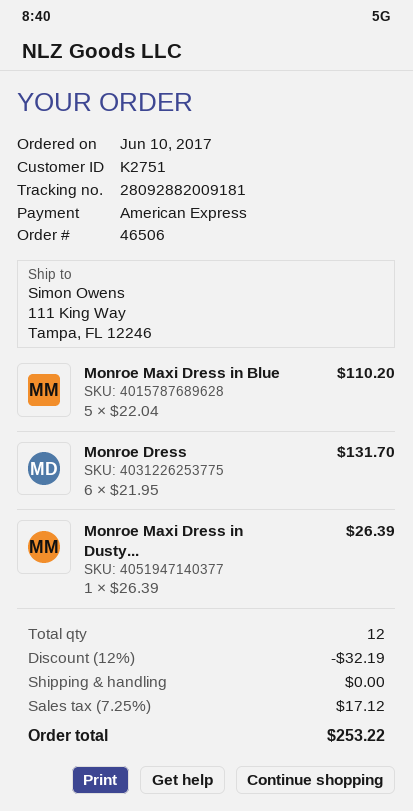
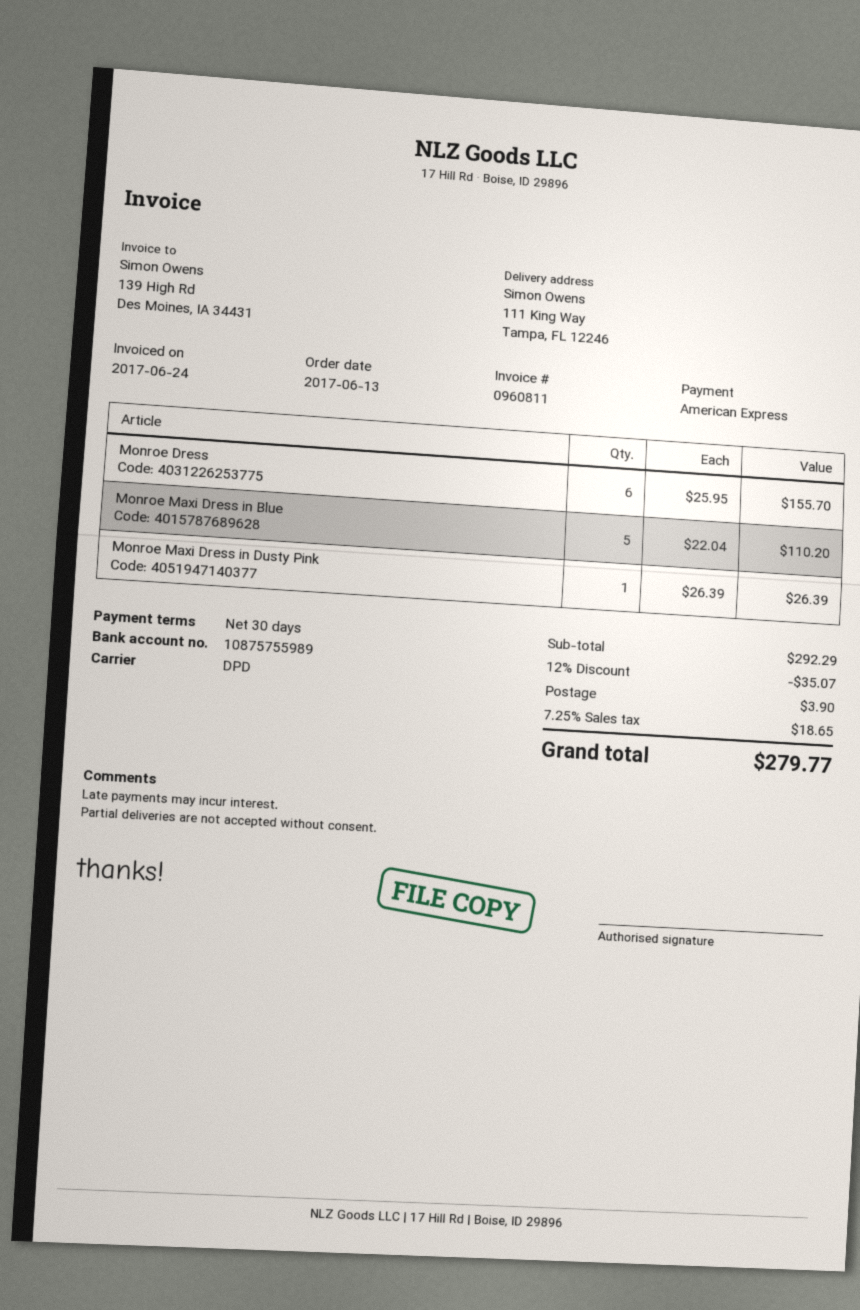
order date: 2017-06-10 -> 2017-06-13
Monroe Dress: 6 x 21.95 = 131.70 -> 6 x 25.95 = 155.70
discount: 12% = 32.19 -> 12% = 35.07
shipping: 0.00 -> 3.90
tax: 7.25% = 17.12 -> 7.25% = 18.65
total: 253.22 -> 279.77

